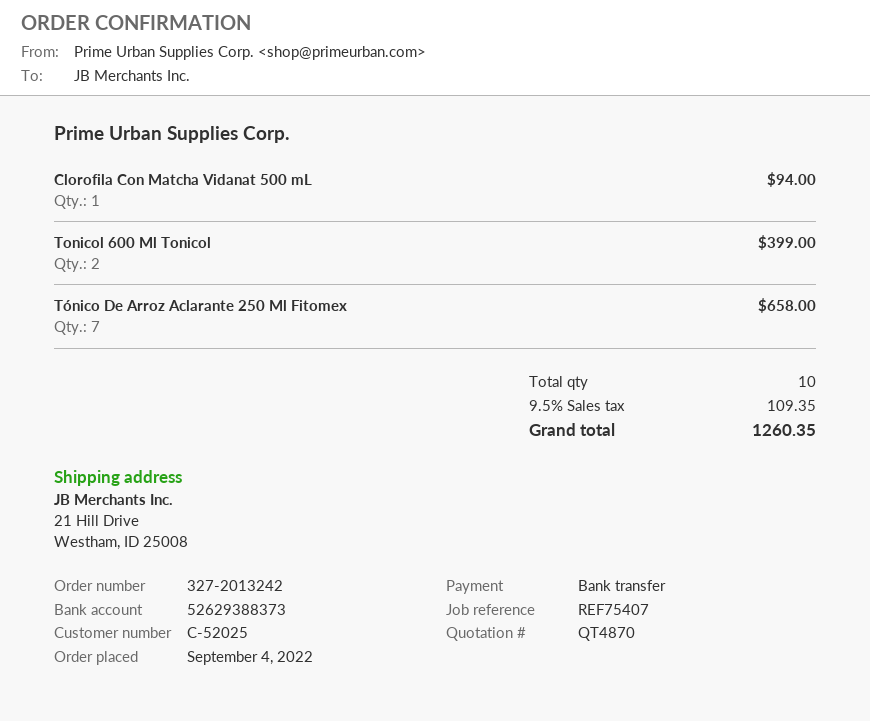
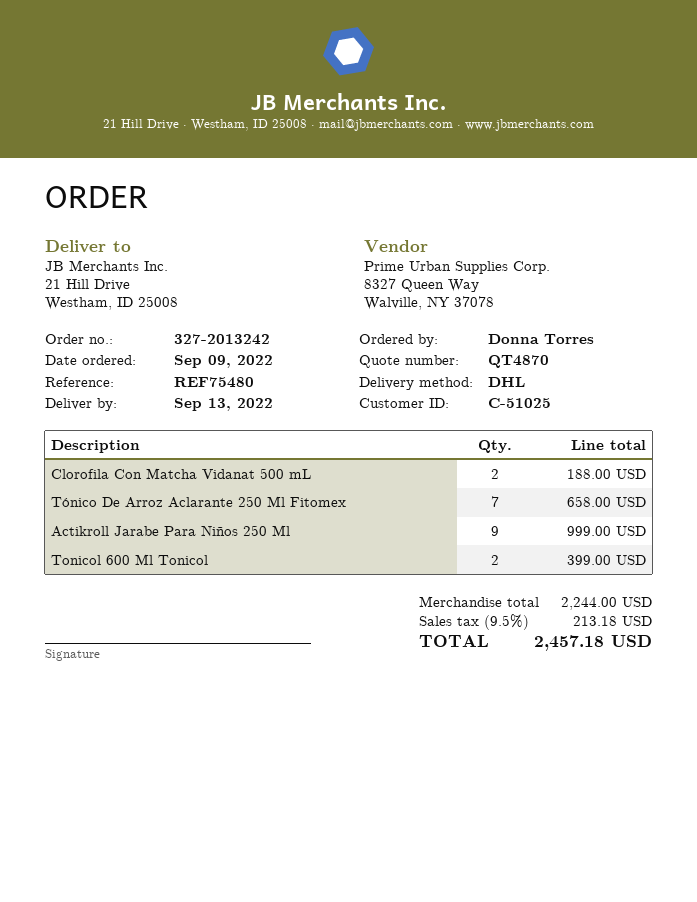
order date: 2022-09-04 -> 2022-09-09
customer number: C-52025 -> C-51025
reference: REF75407 -> REF75480
Clorofila Con Matcha Vidanat 500 mL: 1 for 94.00 -> 2 for 188.00
Actikroll Jarabe Para Niños 250 Ml: none -> 9 for 999.00
tax: 9.5% = 109.35 -> 9.5% = 213.18
total: 1260.35 -> 2457.18

